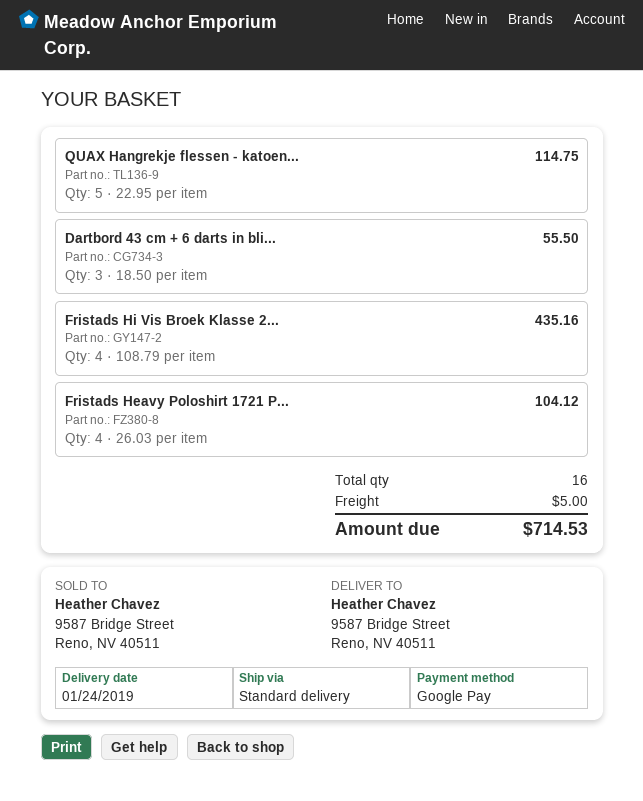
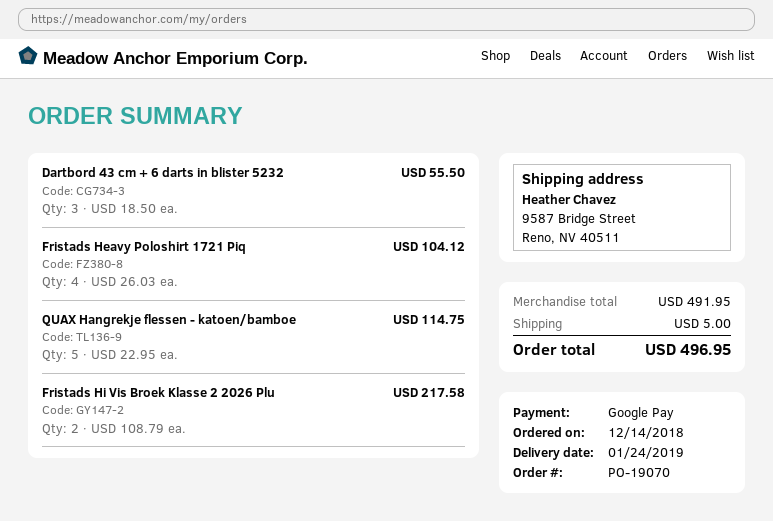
Fristads Hi Vis Broek Klasse 2...: 4 x 108.79 = 435.16 -> 2 x 108.79 = 217.58
total: 714.53 -> 496.95

